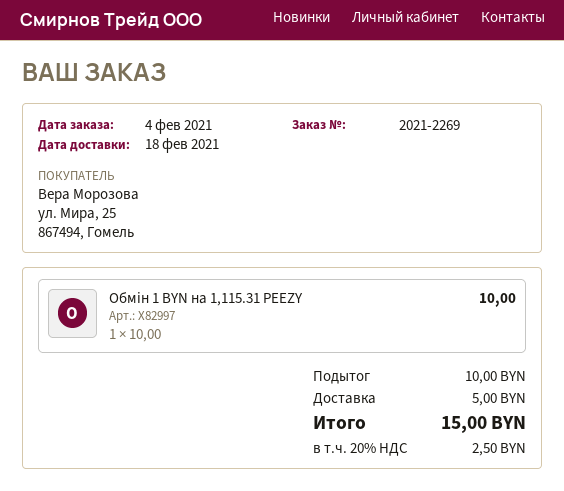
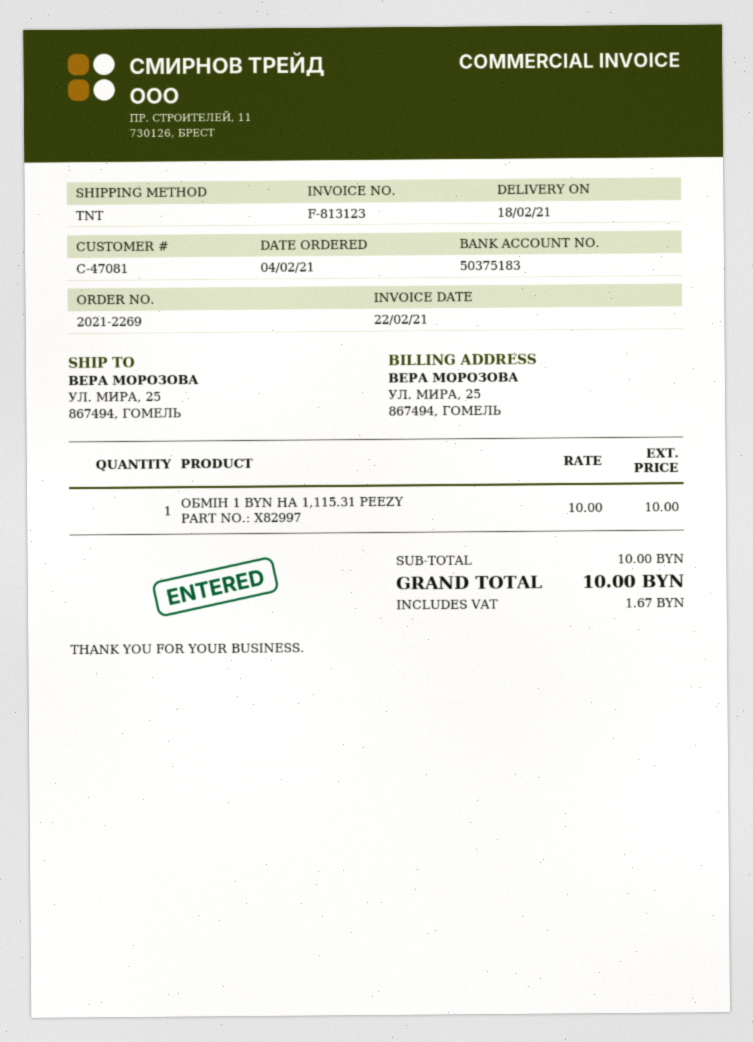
shipping: 5.00 -> none
tax: 2.50 -> 1.67
total: 15.00 -> 10.00

